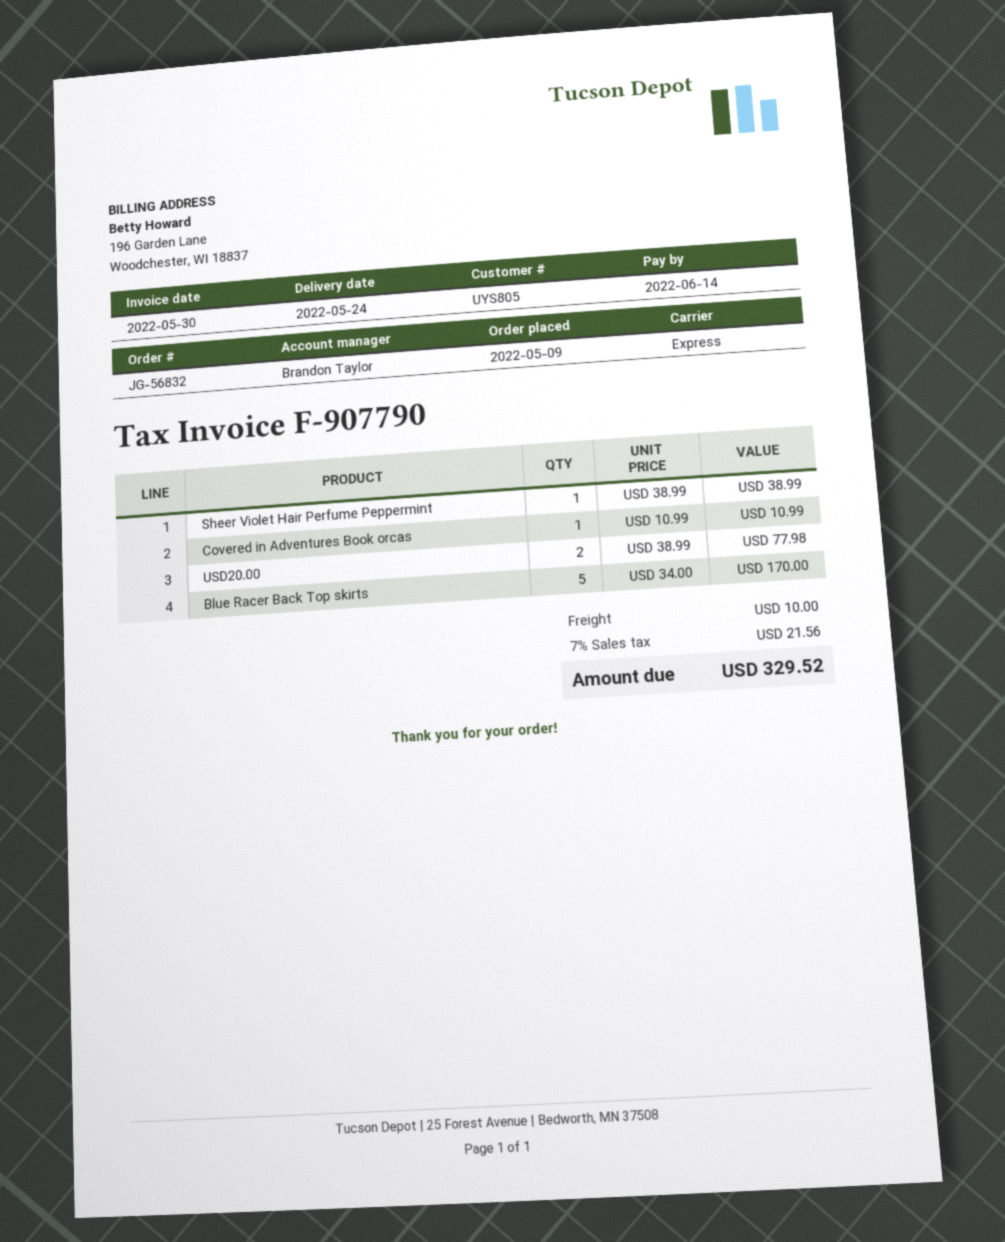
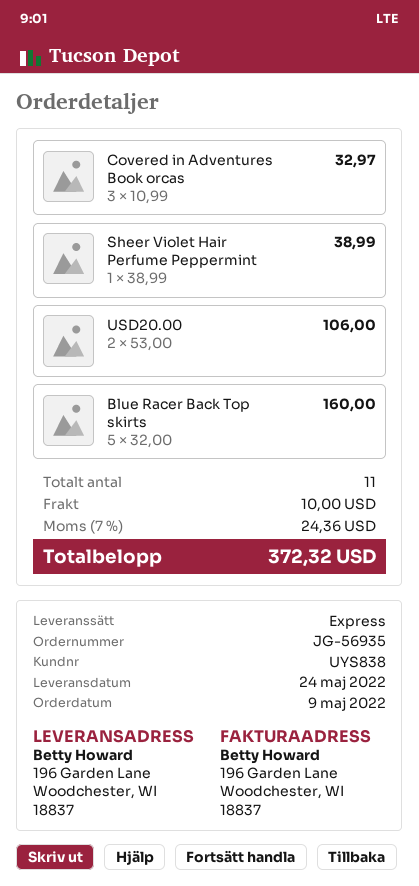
order number: JG-56832 -> JG-56935
customer number: UYS805 -> UYS838
Covered in Adventures Book orcas: 1 x 10.99 = 10.99 -> 3 x 10.99 = 32.97
USD20.00: 2 x 38.99 = 77.98 -> 2 x 53.00 = 106.00
Blue Racer Back Top skirts: 5 x 34.00 = 170.00 -> 5 x 32.00 = 160.00
tax: 7% = 21.56 -> 7% = 24.36
total: 329.52 -> 372.32

